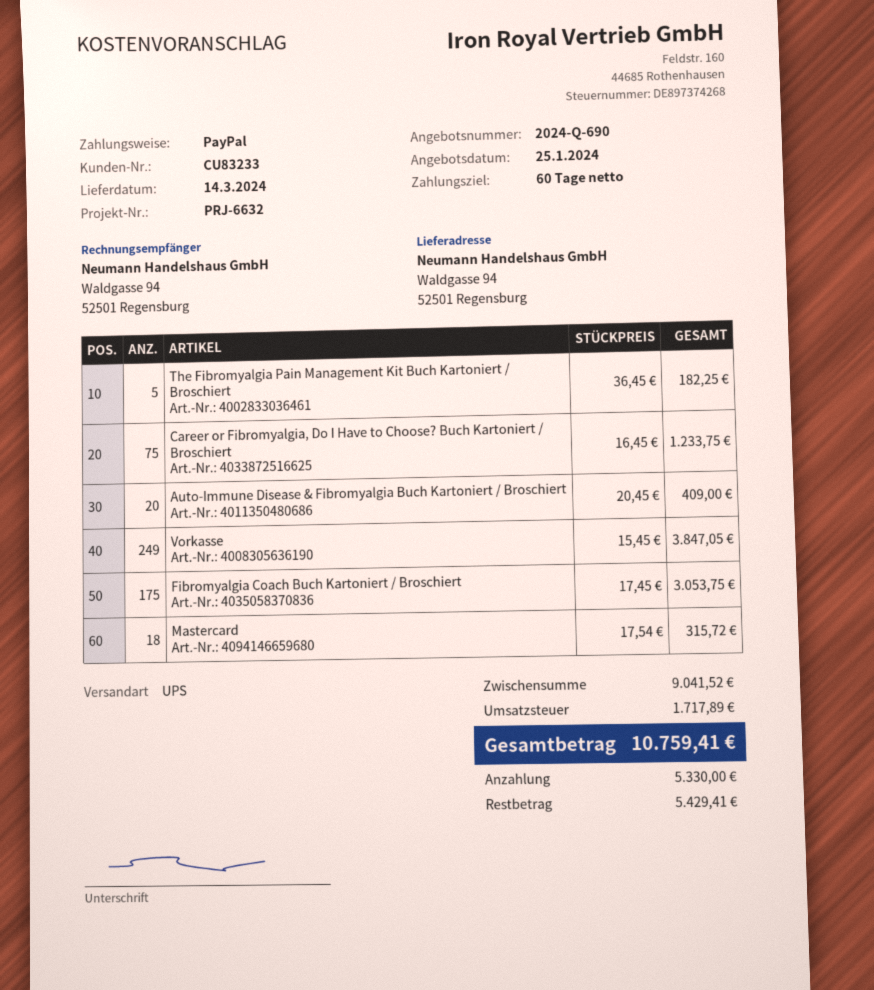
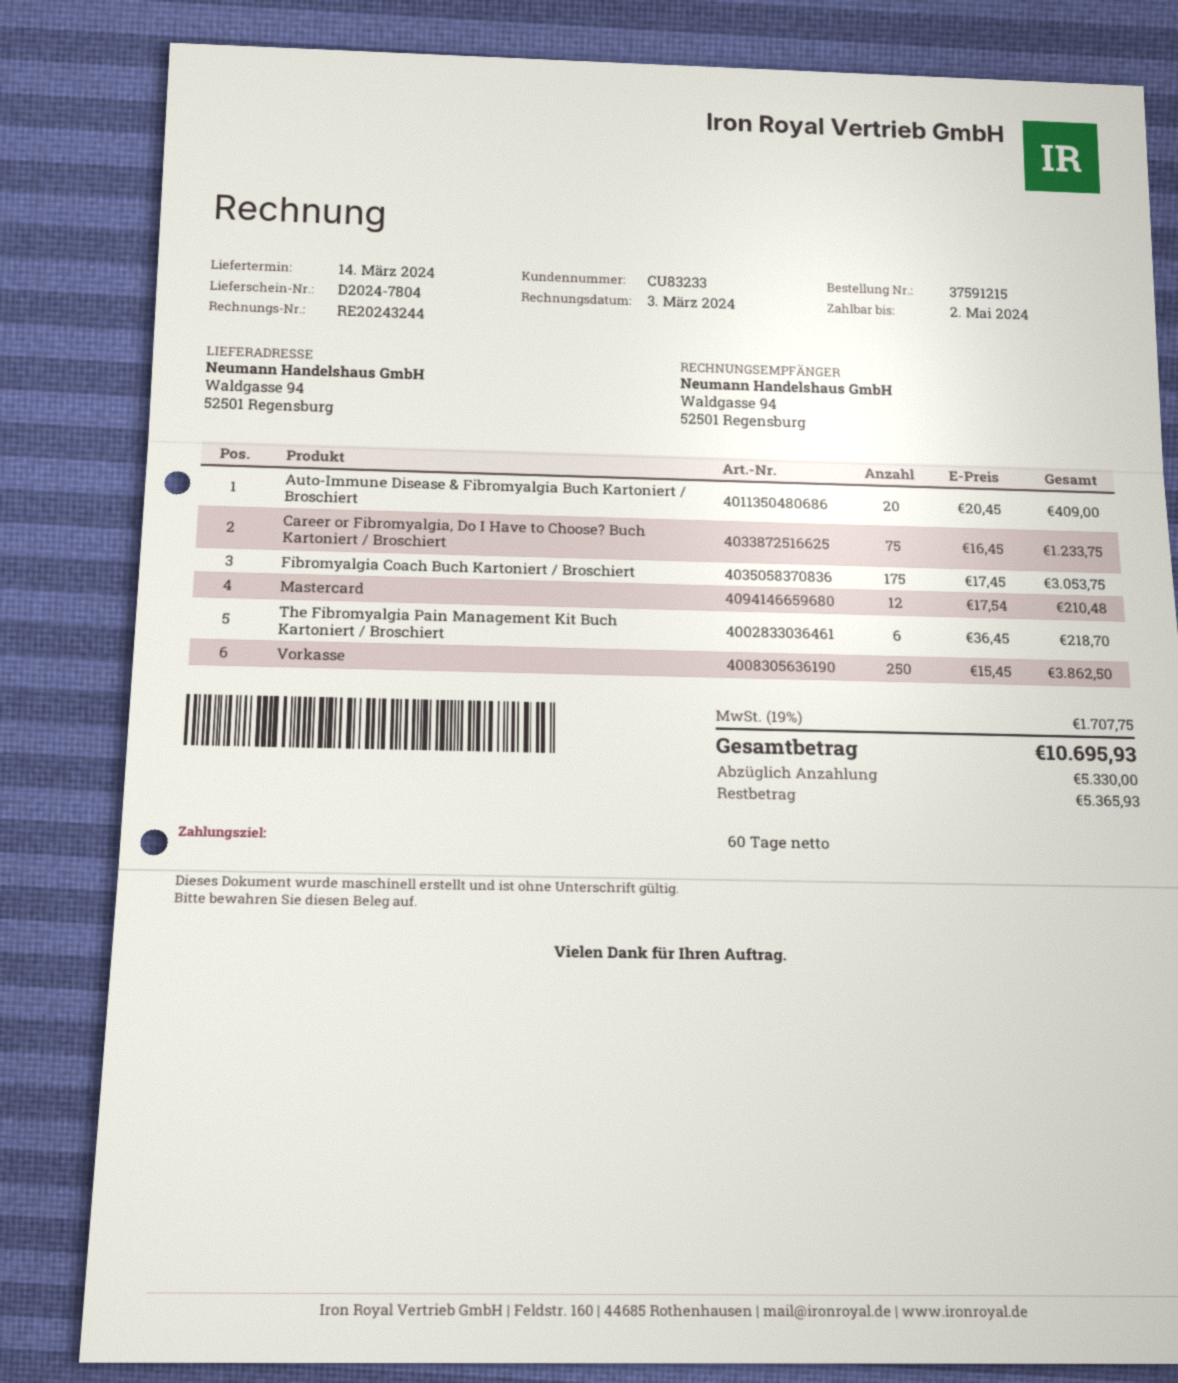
The Fibromyalgia Pain Management Kit Buch Kartoniert / Broschiert: 5 x 36.45 = 182.25 -> 6 x 36.45 = 218.70
Vorkasse: 249 x 15.45 = 3847.05 -> 250 x 15.45 = 3862.50
Mastercard: 18 x 17.54 = 315.72 -> 12 x 17.54 = 210.48
tax: 1717.89 -> 1707.75
total: 10759.41 -> 10695.93
balance: 5429.41 -> 5365.93

